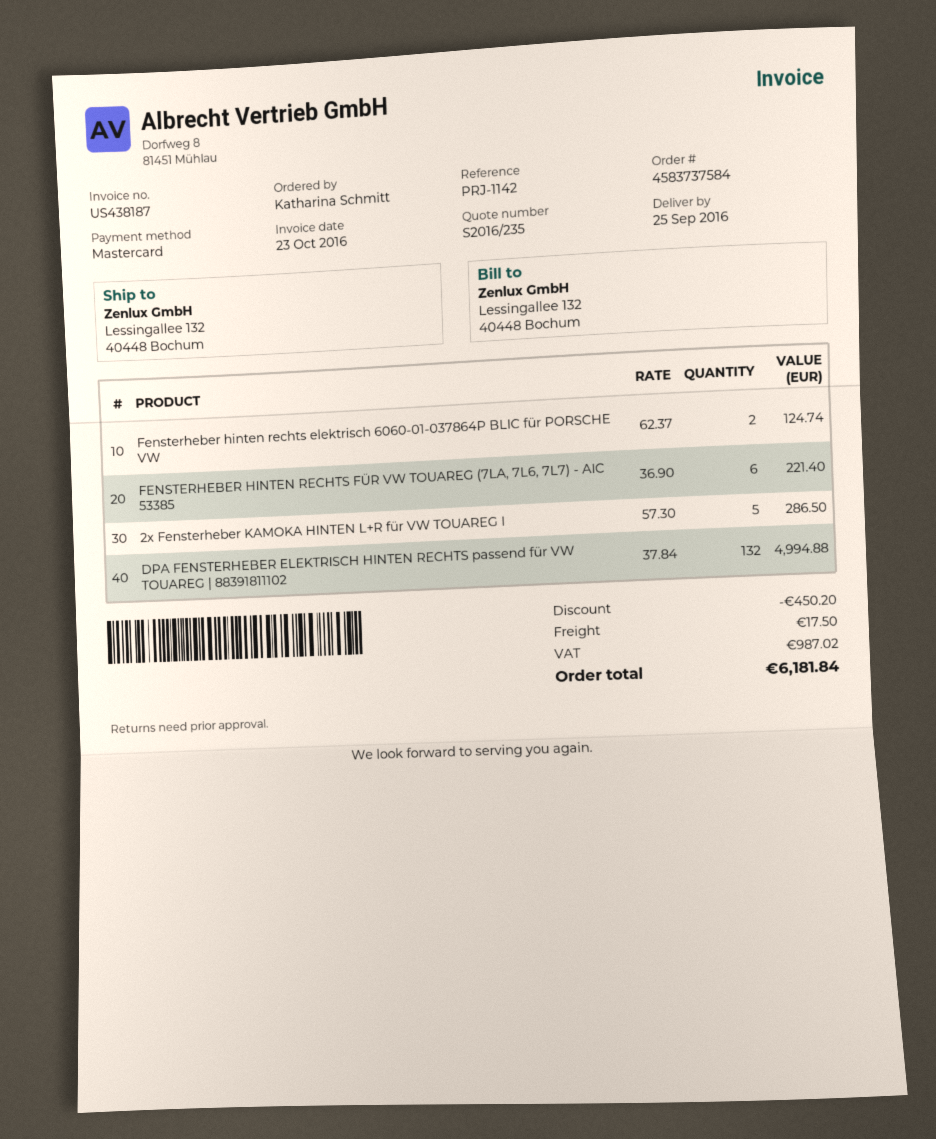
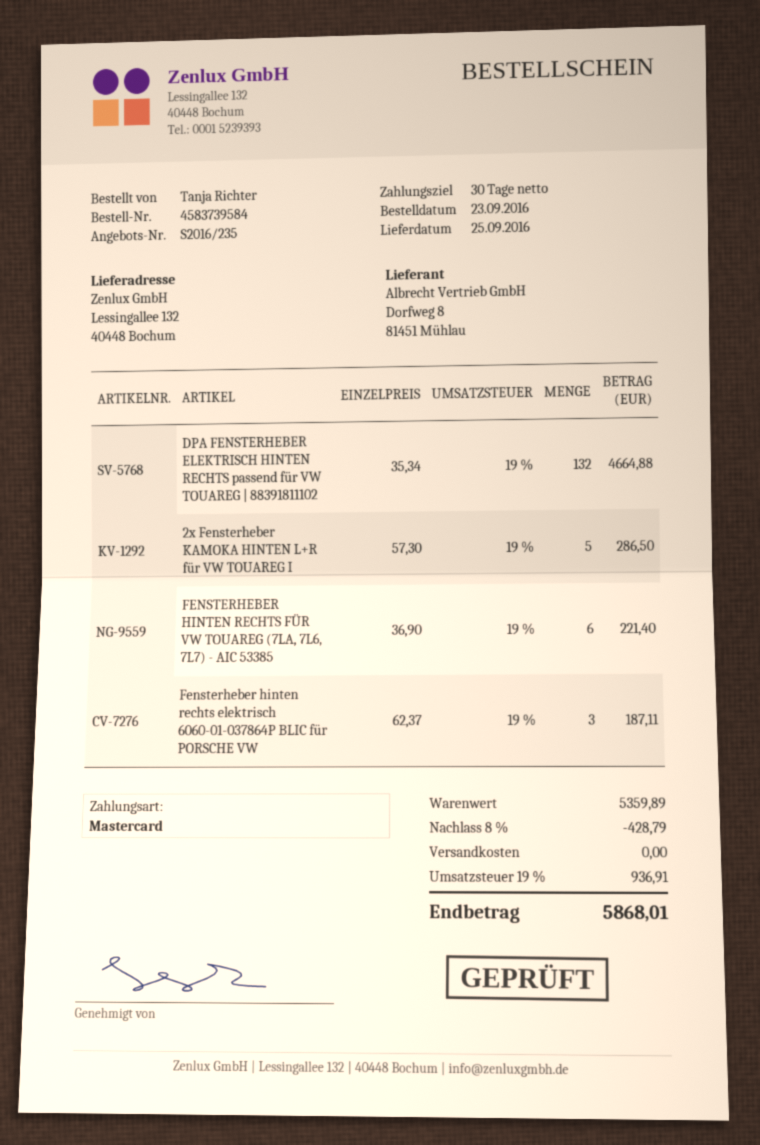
order number: 4583737584 -> 4583739584
ordered by: Katharina Schmitt -> Tanja Richter
Fensterheber hinten rechts elektrisch 6060-01-037864P BLIC für PORSCHE VW: 2 x 62.37 = 124.74 -> 3 x 62.37 = 187.11
DPA FENSTERHEBER ELEKTRISCH HINTEN RECHTS passend für VW TOUAREG | 88391811102: 132 x 37.84 = 4994.88 -> 132 x 35.34 = 4664.88
discount: 450.20 -> 428.79
shipping: 17.50 -> 0.00
tax: 987.02 -> 936.91
total: 6181.84 -> 5868.01

